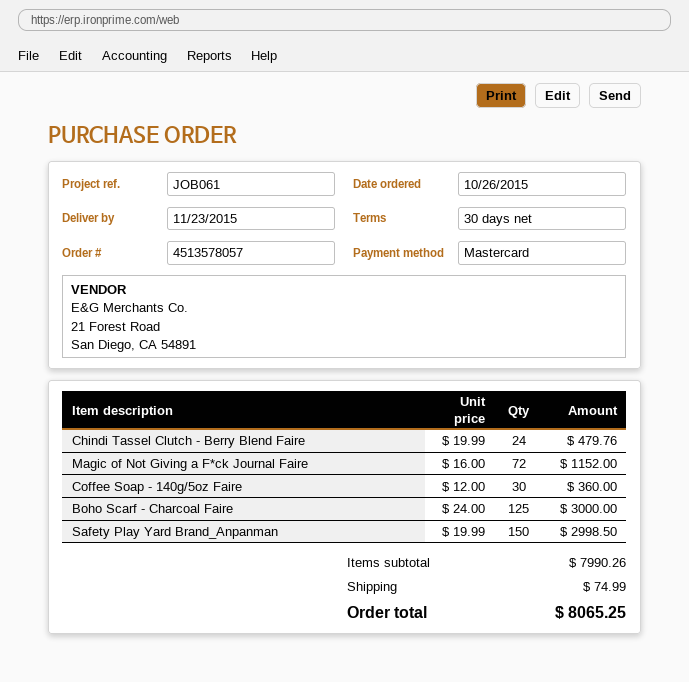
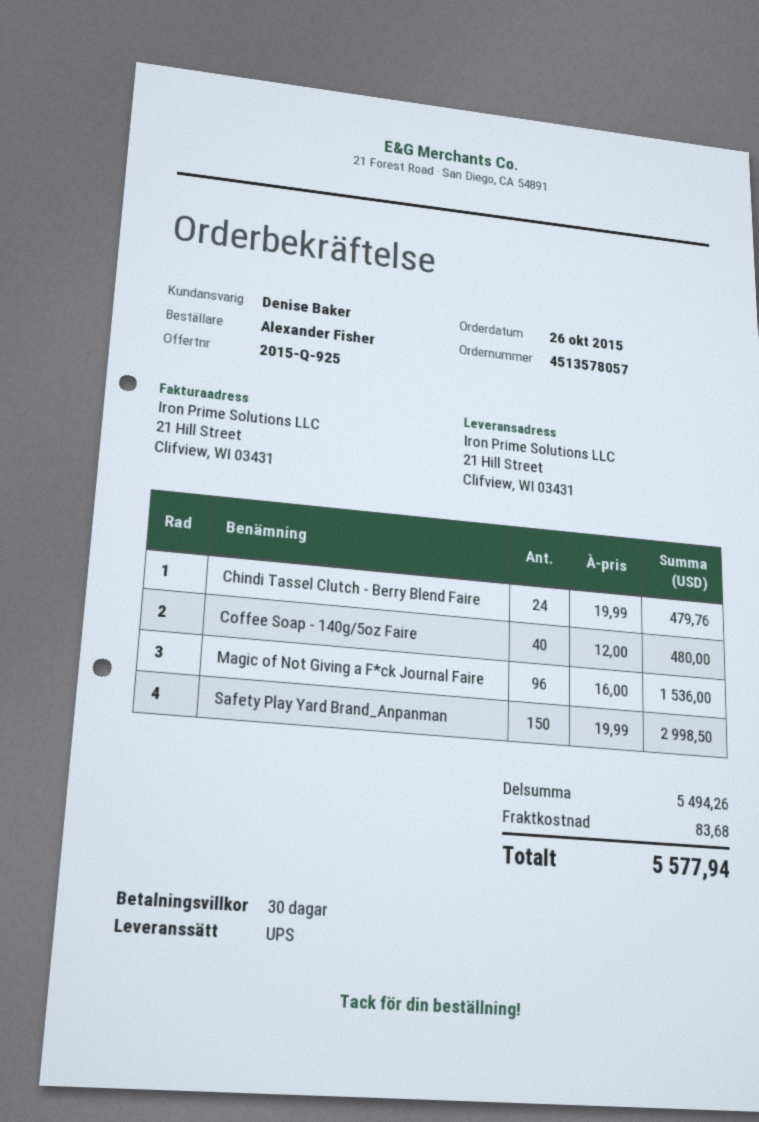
Magic of Not Giving a F*ck Journal Faire: 72 x 16.00 = 1152.00 -> 96 x 16.00 = 1536.00
Coffee Soap - 140g/5oz Faire: 30 x 12.00 = 360.00 -> 40 x 12.00 = 480.00
Boho Scarf - Charcoal Faire: 125 x 24.00 = 3000.00 -> none
subtotal: 7990.26 -> 5494.26
shipping: 74.99 -> 83.68
total: 8065.25 -> 5577.94

